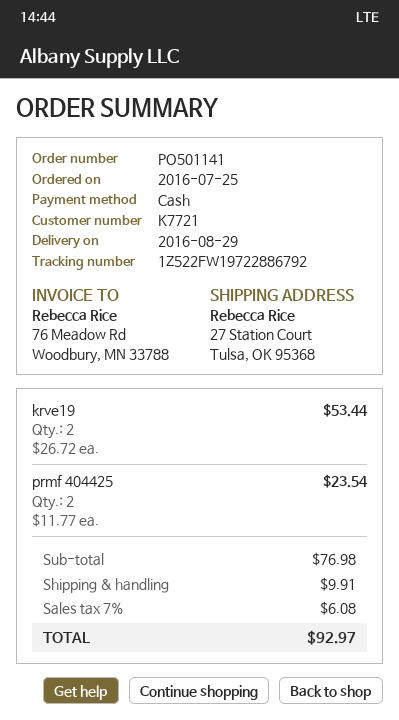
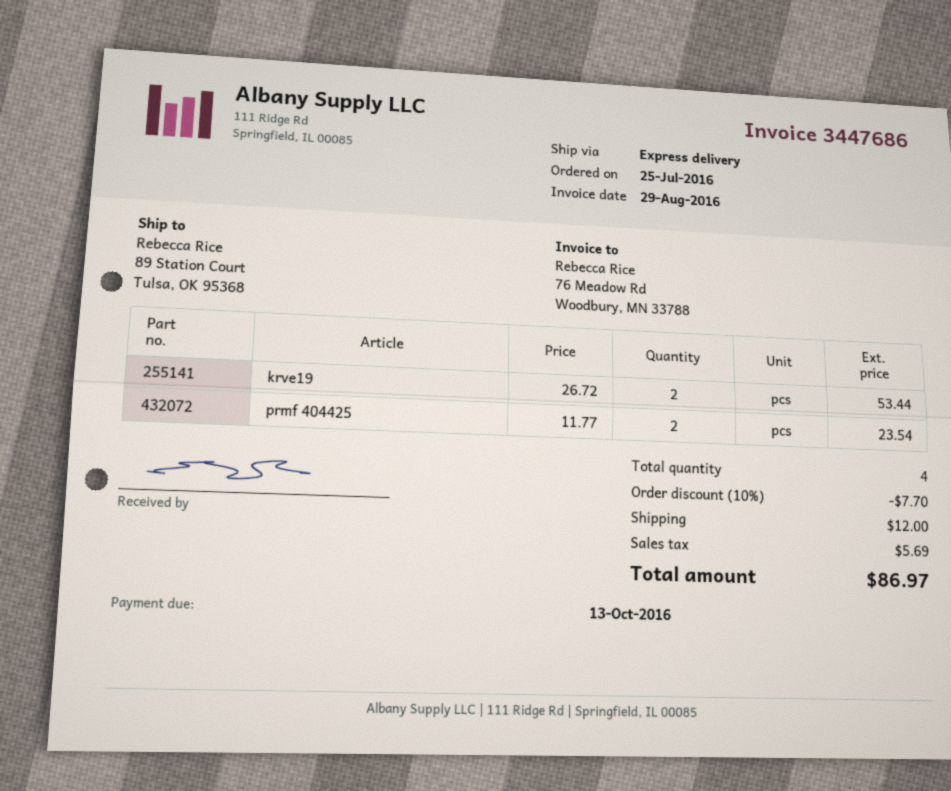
ship to: 27 Station Court, Tulsa, OK 95368 -> 89 Station Court, Tulsa, OK 95368
discount: none -> 10% = 7.70
shipping: 9.91 -> 12.00
tax: 6.08 -> 5.69
total: 92.97 -> 86.97

